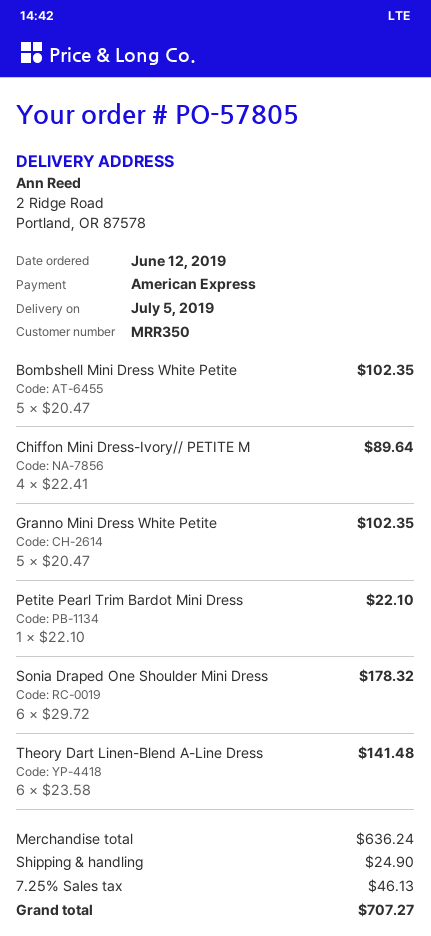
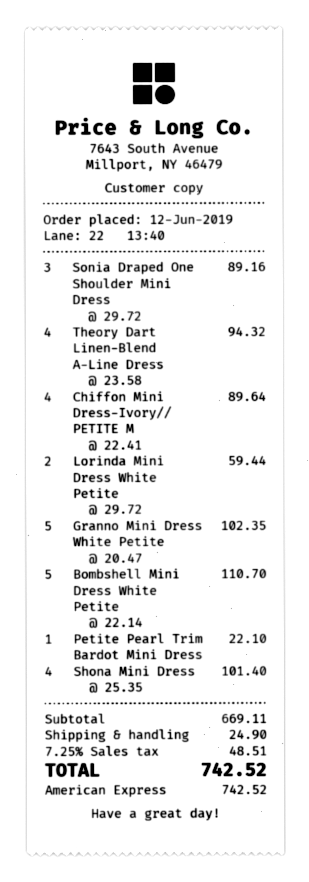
Bombshell Mini Dress White Petite: 5 x 20.47 = 102.35 -> 5 x 22.14 = 110.70
Sonia Draped One Shoulder Mini Dress: 6 x 29.72 = 178.32 -> 3 x 29.72 = 89.16
Theory Dart Linen-Blend A-Line Dress: 6 x 23.58 = 141.48 -> 4 x 23.58 = 94.32
Lorinda Mini Dress White Petite: none -> 2 x 29.72 = 59.44
Shona Mini Dress: none -> 4 x 25.35 = 101.40
subtotal: 636.24 -> 669.11
tax: 7.25% = 46.13 -> 7.25% = 48.51
total: 707.27 -> 742.52

